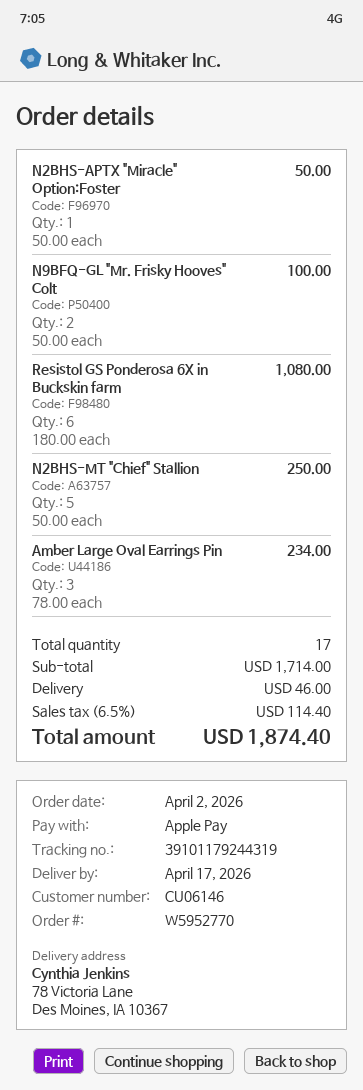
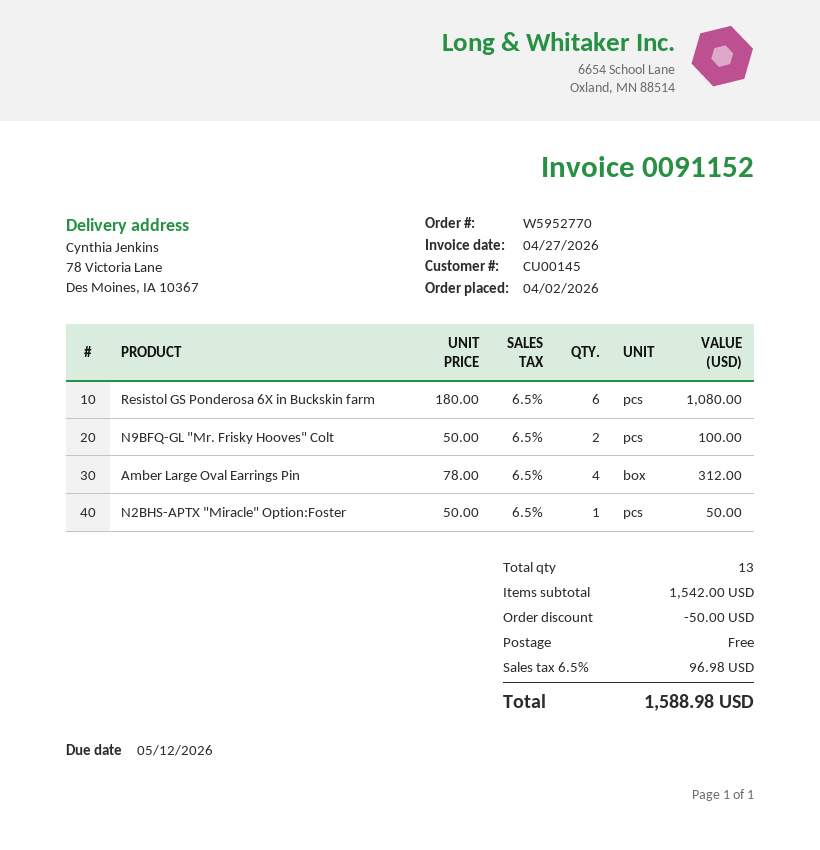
customer number: CU06146 -> CU00145
N2BHS-MT "Chief" Stallion: 5 x 50.00 = 250.00 -> none
Amber Large Oval Earrings Pin: 3 x 78.00 = 234.00 -> 4 x 78.00 = 312.00
total quantity: 17 -> 13
subtotal: 1714.00 -> 1542.00
discount: none -> 50.00
shipping: 46.00 -> 0.00
tax: 6.5% = 114.40 -> 6.5% = 96.98
total: 1874.40 -> 1588.98

